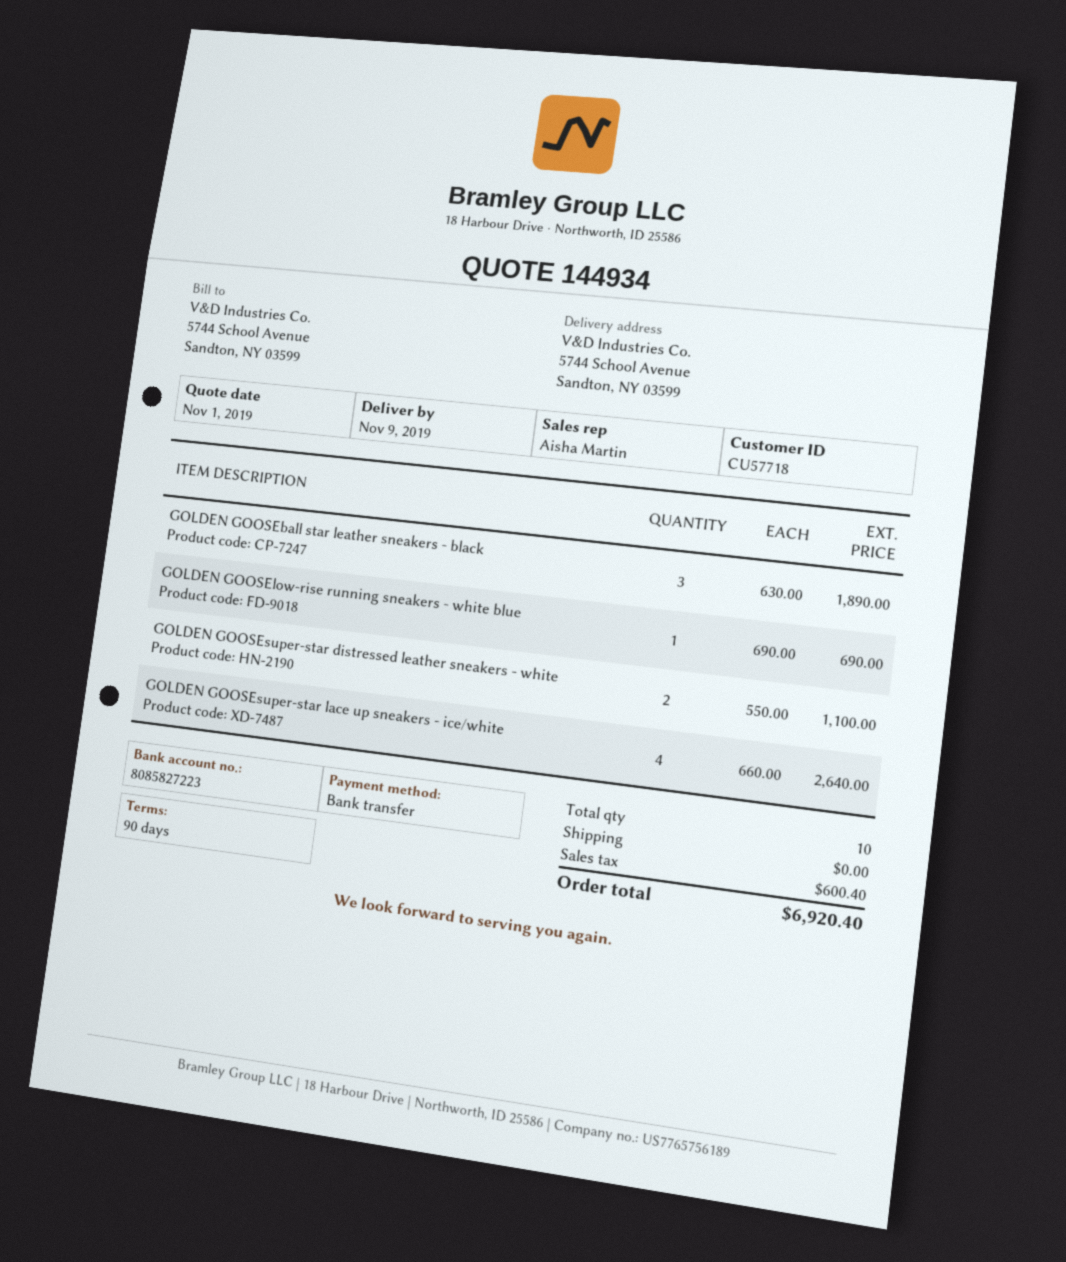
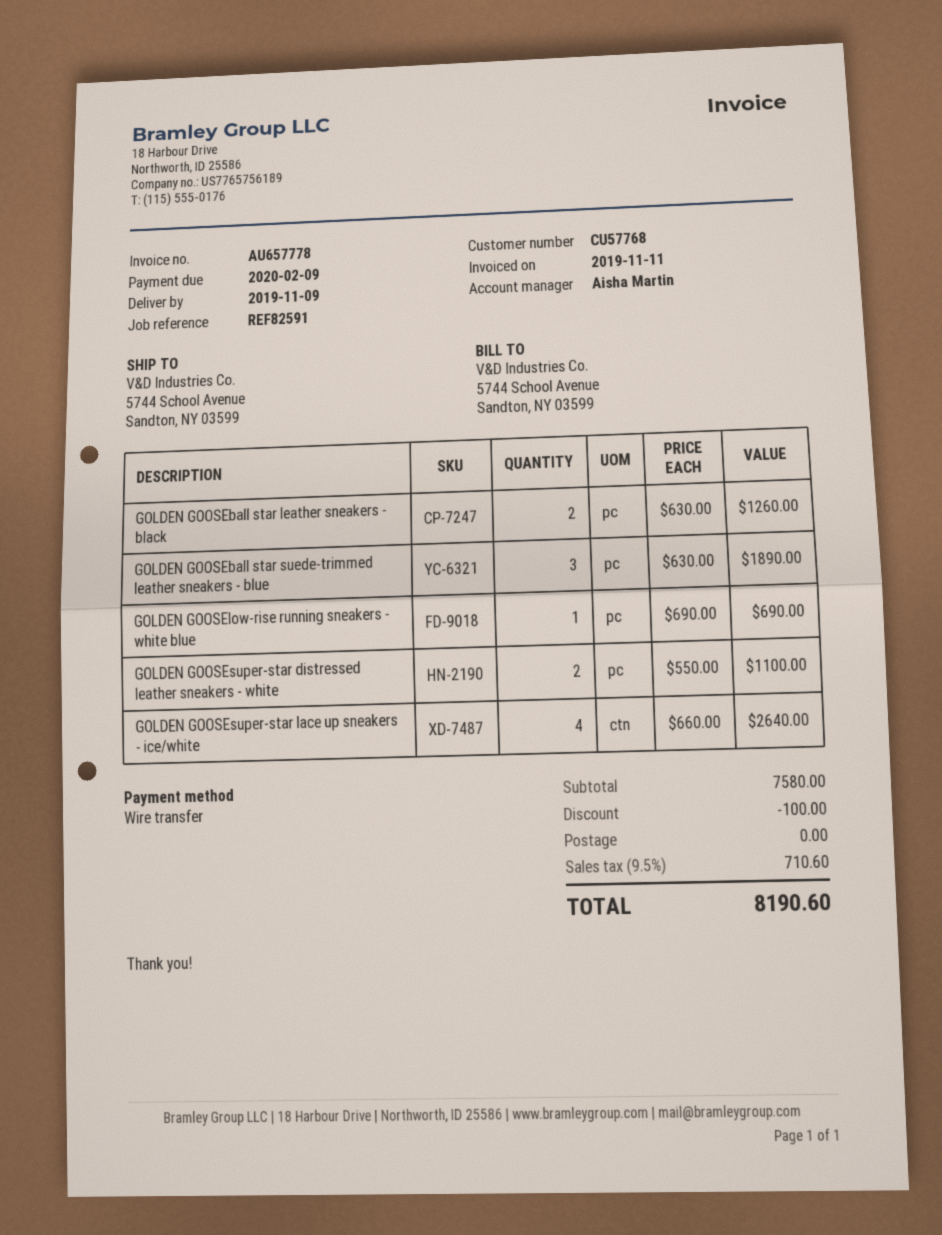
customer number: CU57718 -> CU57768
GOLDEN GOOSEball star leather sneakers - black: 3 x 630.00 = 1890.00 -> 2 x 630.00 = 1260.00
GOLDEN GOOSEball star suede-trimmed leather sneakers - blue: none -> 3 x 630.00 = 1890.00
discount: none -> 100.00
tax: 600.40 -> 710.60
total: 6920.40 -> 8190.60

